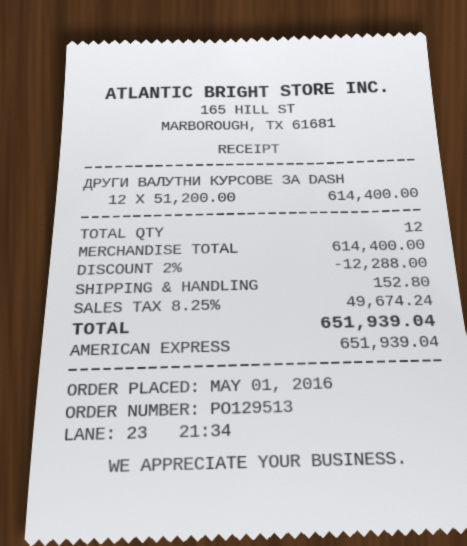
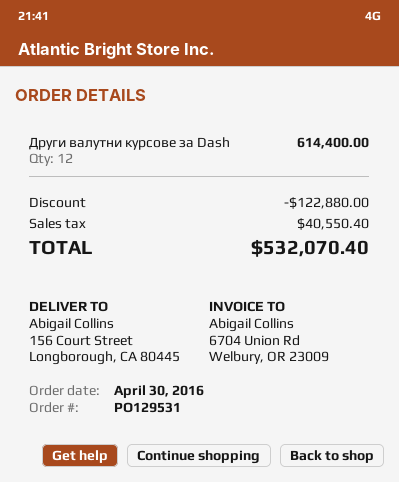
order number: PO129513 -> PO129531
order date: 2016-05-01 -> 2016-04-30
discount: 12288.00 -> 122880.00
shipping: 152.80 -> none
tax: 49674.24 -> 40550.40
total: 651939.04 -> 532070.40

